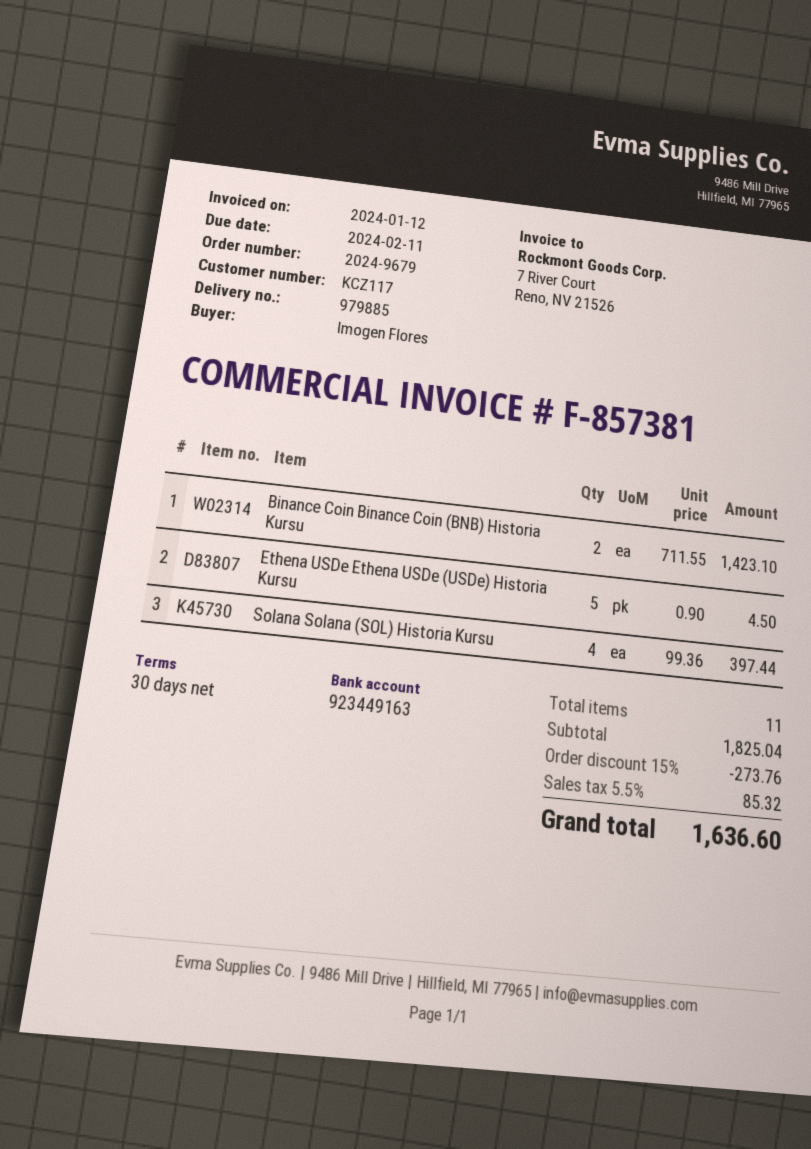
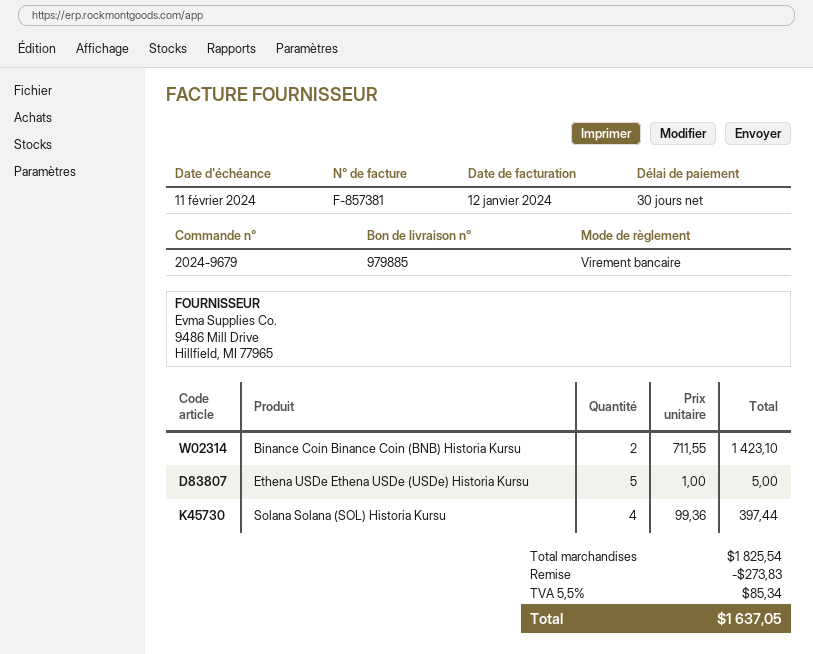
Ethena USDe Ethena USDe (USDe) Historia Kursu: 5 x 0.90 = 4.50 -> 5 x 1.00 = 5.00
subtotal: 1825.04 -> 1825.54
discount: 273.76 -> 273.83
tax: 5.5% = 85.32 -> 5.5% = 85.34
total: 1636.60 -> 1637.05

